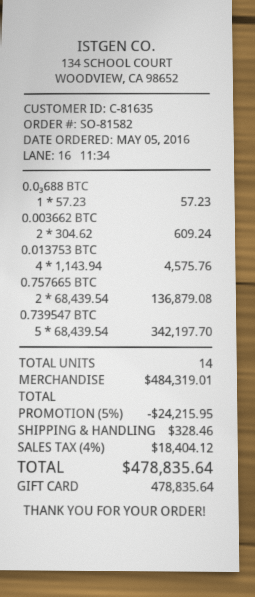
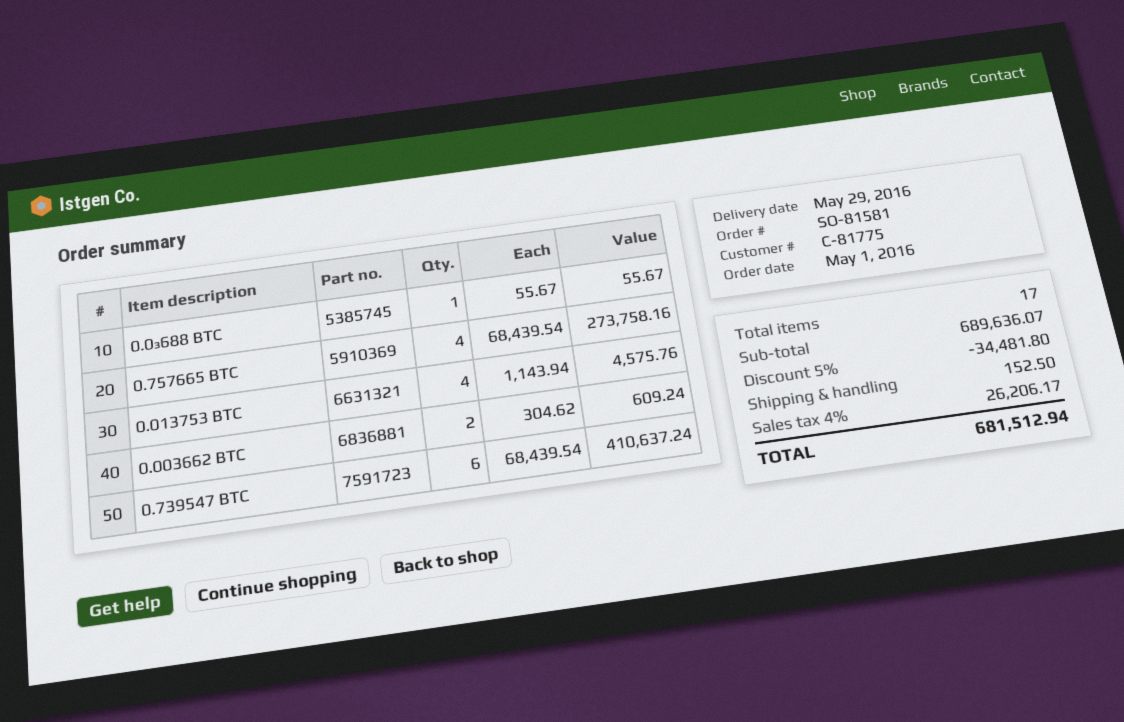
order number: SO-81582 -> SO-81581
order date: 2016-05-05 -> 2016-05-01
customer number: C-81635 -> C-81775
0.0₃688 BTC: 1 x 57.23 = 57.23 -> 1 x 55.67 = 55.67
0.757665 BTC: 2 x 68439.54 = 136879.08 -> 4 x 68439.54 = 273758.16
0.739547 BTC: 5 x 68439.54 = 342197.70 -> 6 x 68439.54 = 410637.24
total quantity: 14 -> 17
subtotal: 484319.01 -> 689636.07
discount: 5% = 24215.95 -> 5% = 34481.80
shipping: 328.46 -> 152.50
tax: 4% = 18404.12 -> 4% = 26206.17
total: 478835.64 -> 681512.94

